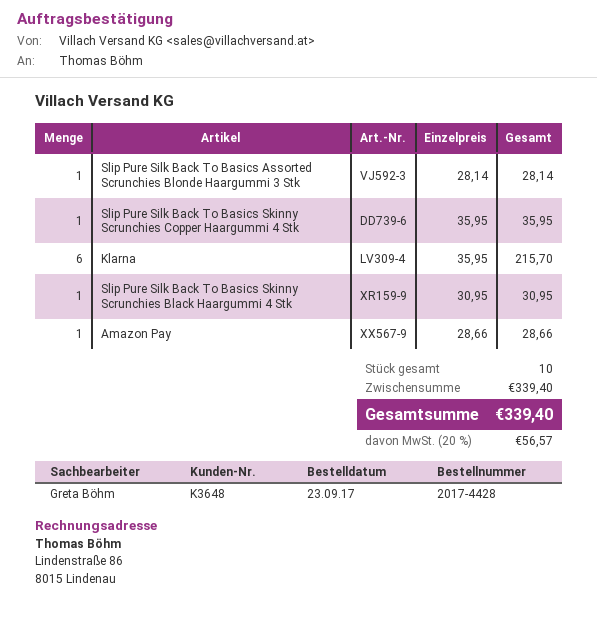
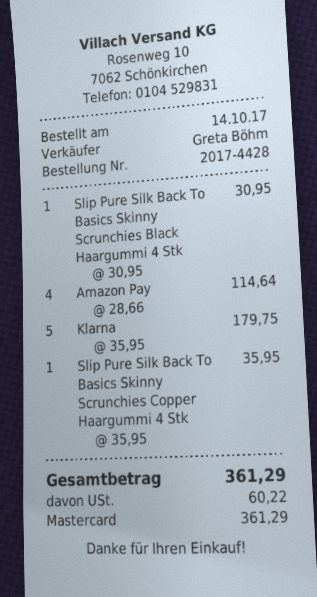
order date: 2017-09-23 -> 2017-10-14
Slip Pure Silk Back To Basics Assorted Scrunchies Blonde Haargummi 3 Stk: 1 x 28.14 = 28.14 -> none
Klarna: 6 x 35.95 = 215.70 -> 5 x 35.95 = 179.75
Amazon Pay: 1 x 28.66 = 28.66 -> 4 x 28.66 = 114.64
tax: 56.57 -> 60.22
total: 339.40 -> 361.29

